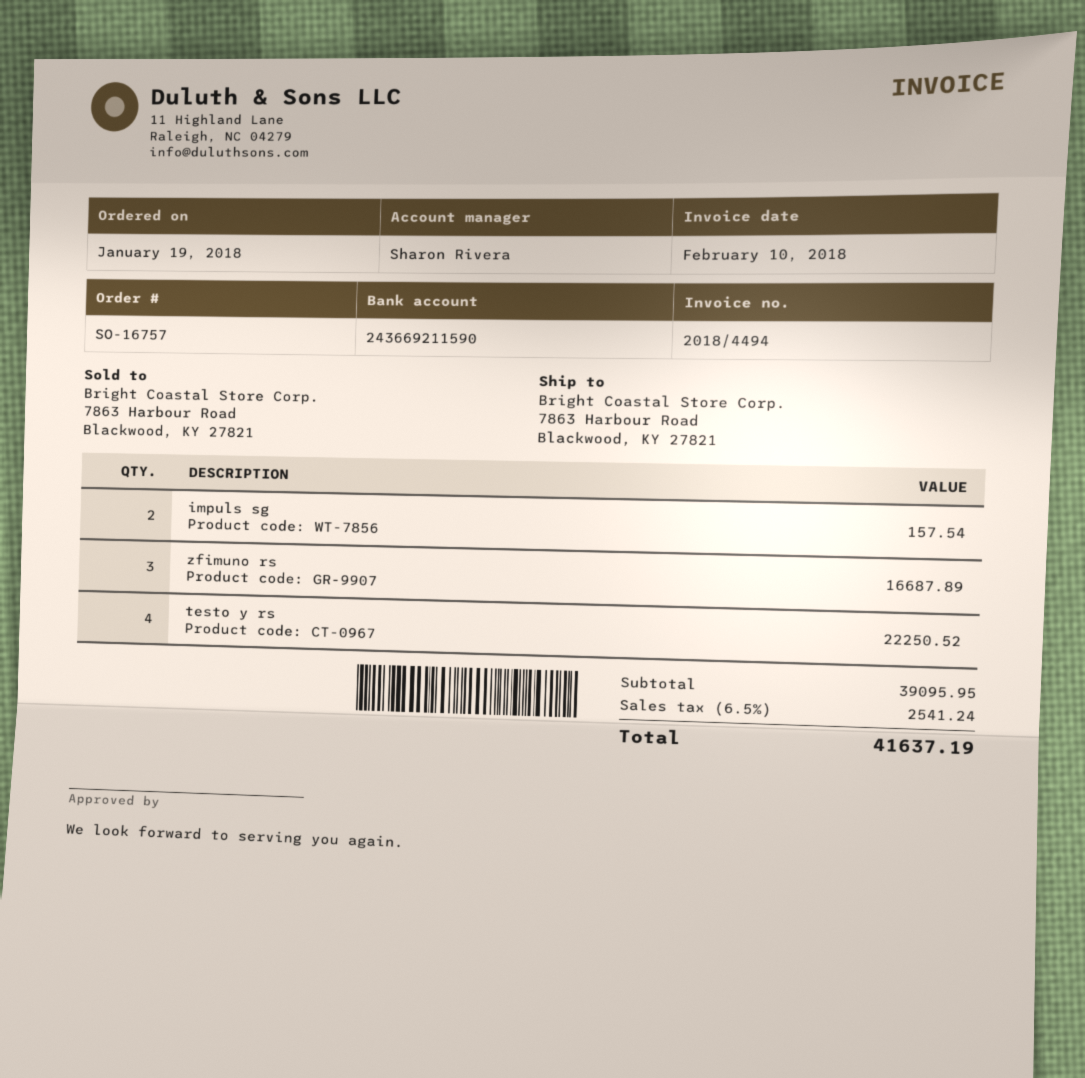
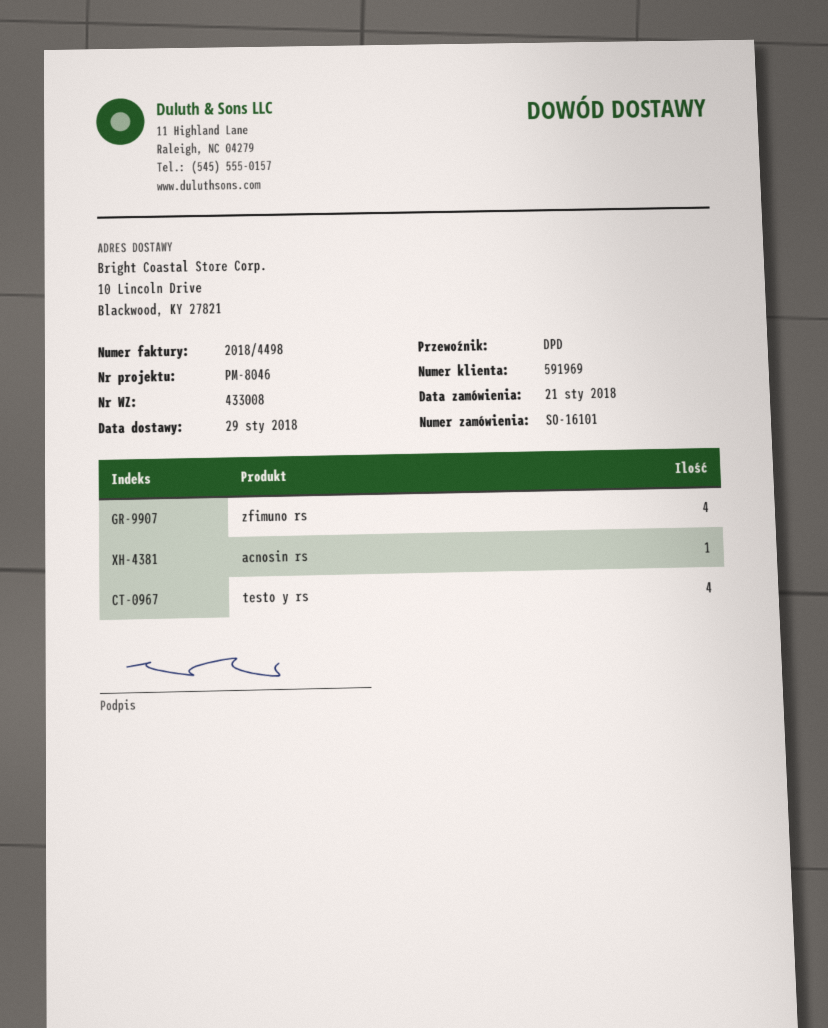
order number: SO-16757 -> SO-16101
order date: 2018-01-19 -> 2018-01-21
invoice number: 2018/4494 -> 2018/4498
ship to: 7863 Harbour Road, Blackwood, KY 27821 -> 10 Lincoln Drive, Blackwood, KY 27821
impuls sg: 2 -> none
zfimuno rs: 3 -> 4
acnosin rs: none -> 1

